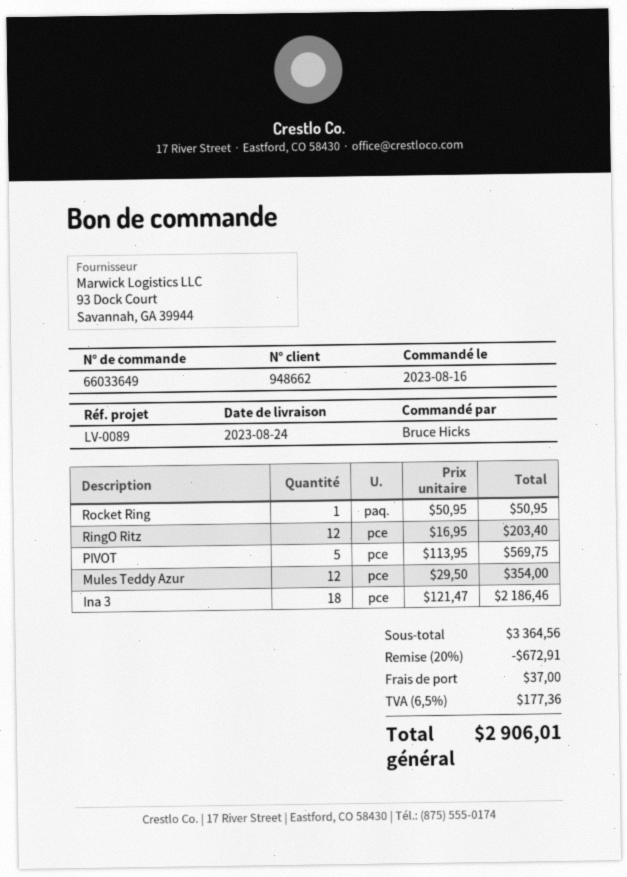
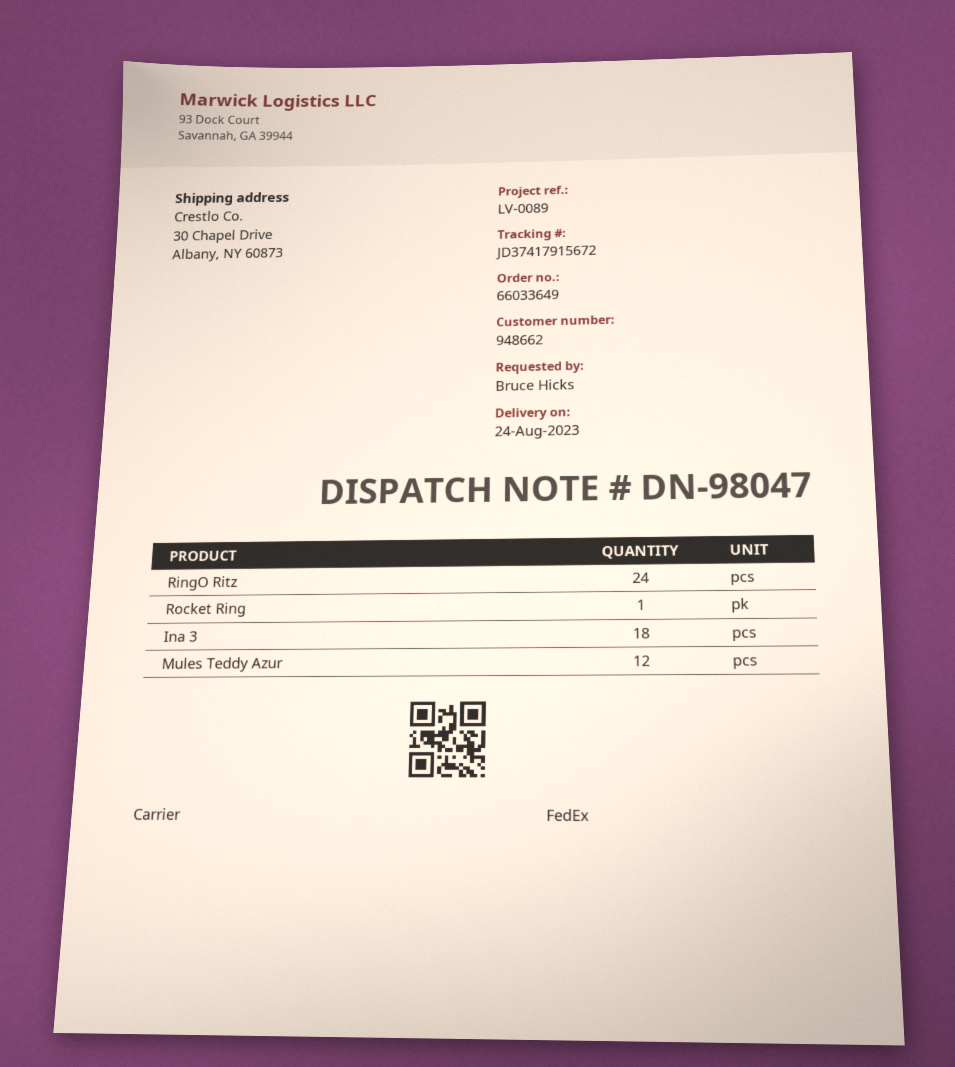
RingO Ritz: 12 -> 24
PIVOT: 5 -> none

